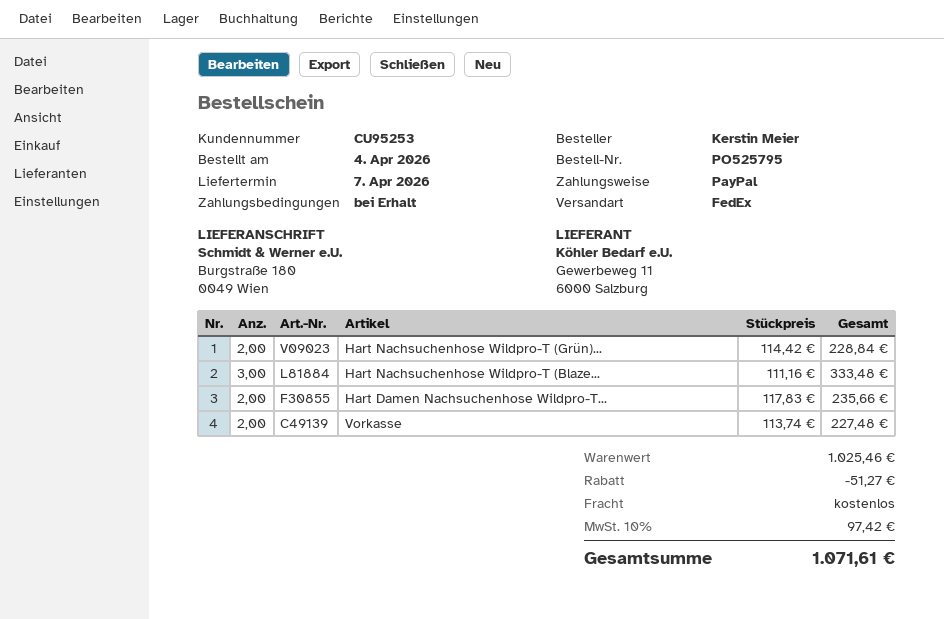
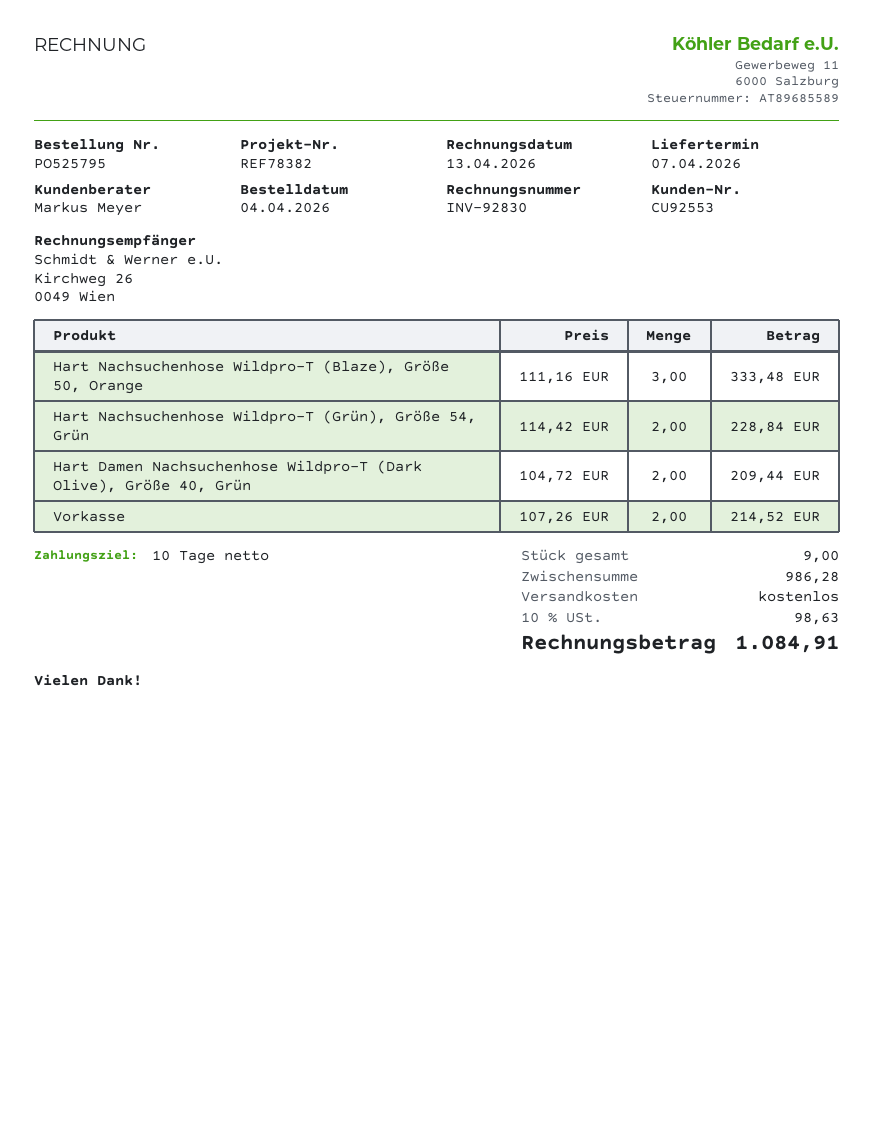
payment terms: on receipt -> 10 days
customer number: CU95253 -> CU92553
Hart Damen Nachsuchenhose Wildpro-T...: 2 x 117.83 = 235.66 -> 2 x 104.72 = 209.44
Vorkasse: 2 x 113.74 = 227.48 -> 2 x 107.26 = 214.52
subtotal: 1025.46 -> 986.28
discount: 51.27 -> none
tax: 10% = 97.42 -> 10% = 98.63
total: 1071.61 -> 1084.91

